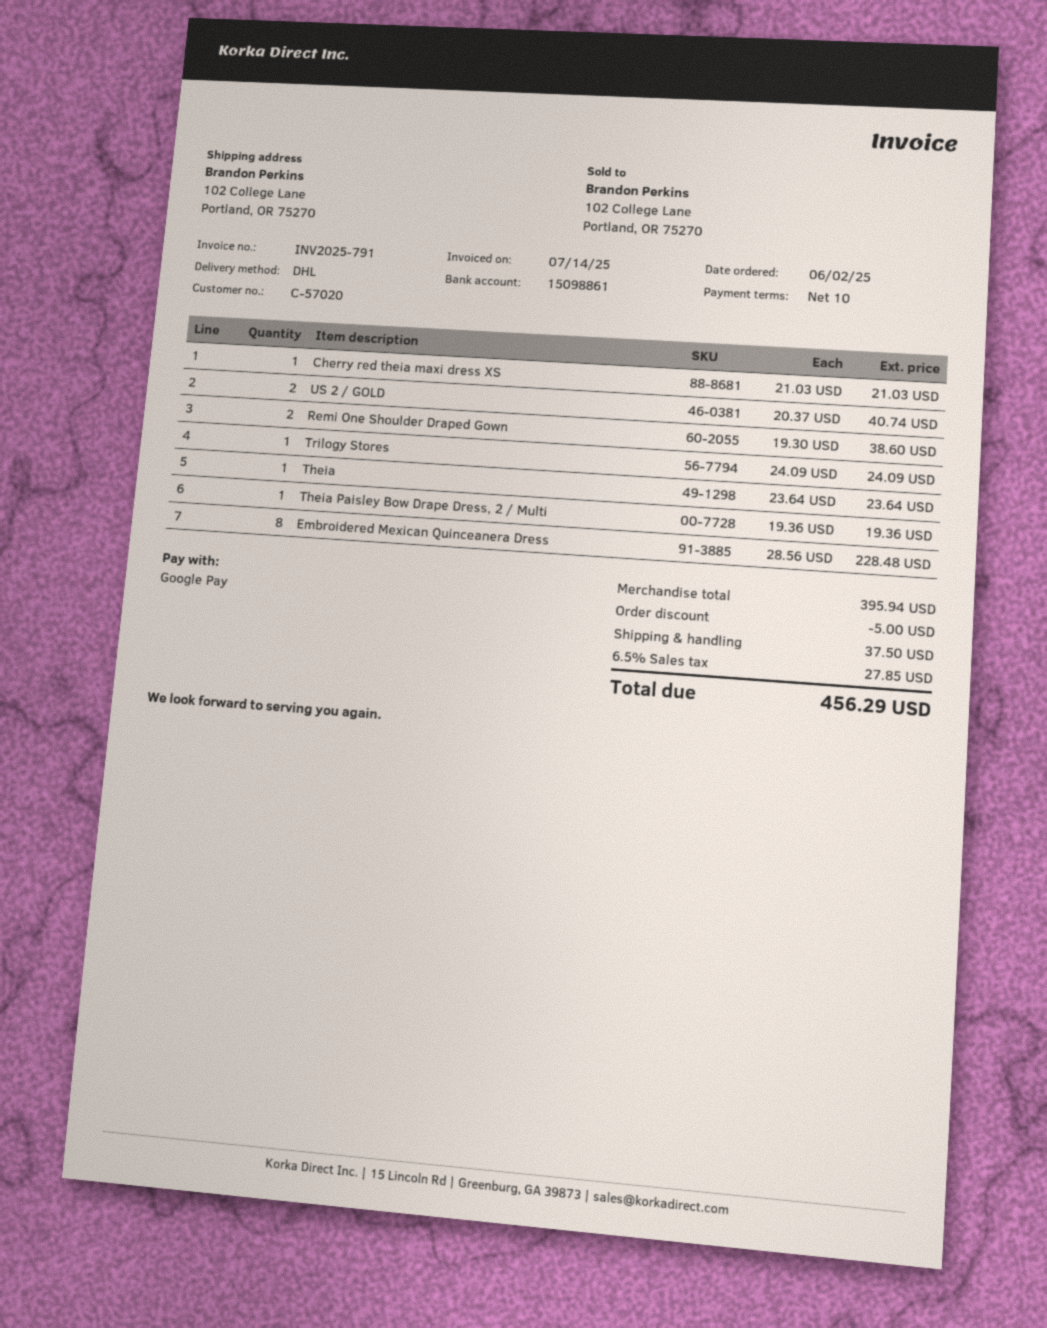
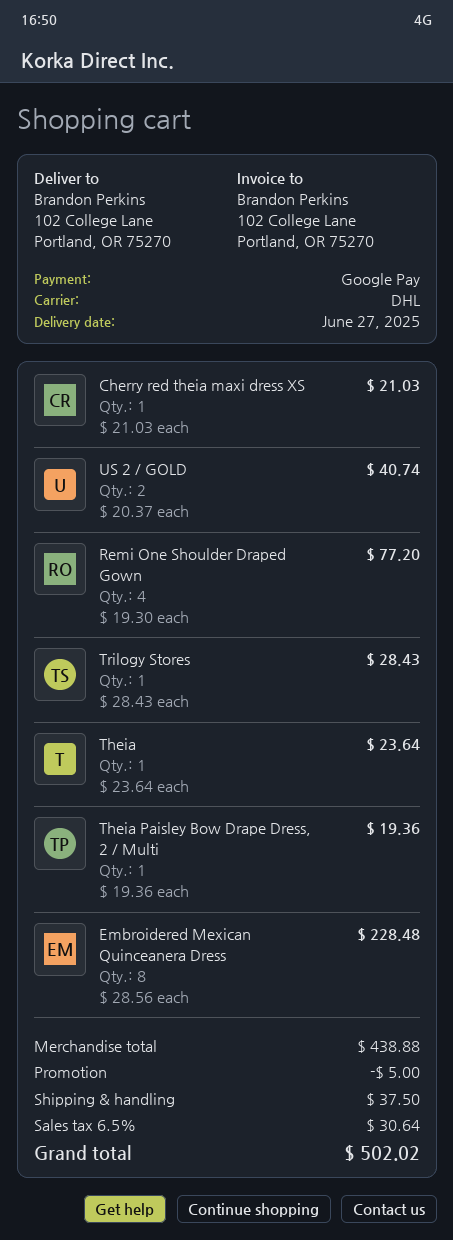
Remi One Shoulder Draped Gown: 2 x 19.30 = 38.60 -> 4 x 19.30 = 77.20
Trilogy Stores: 1 x 24.09 = 24.09 -> 1 x 28.43 = 28.43
subtotal: 395.94 -> 438.88
tax: 6.5% = 27.85 -> 6.5% = 30.64
total: 456.29 -> 502.02

